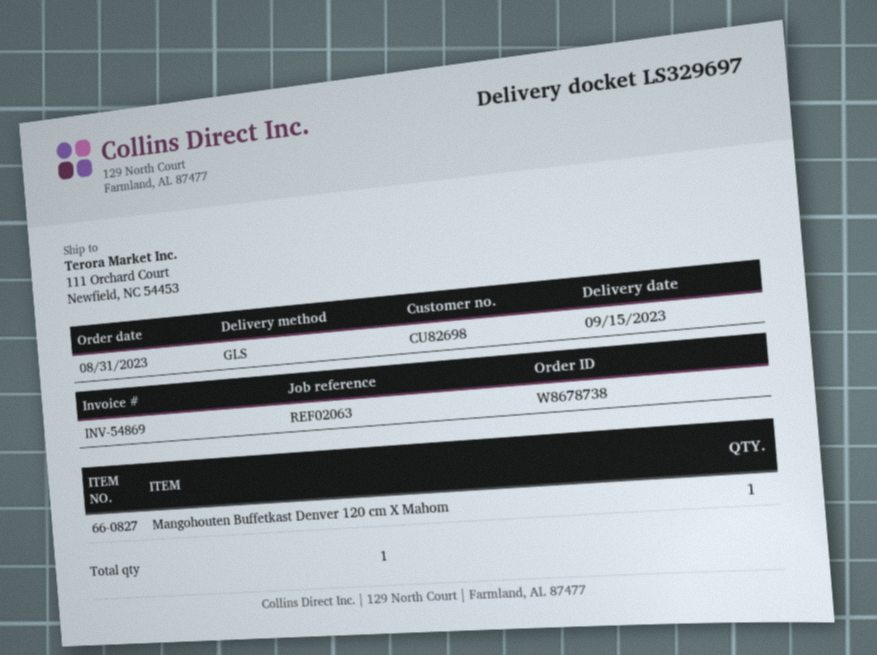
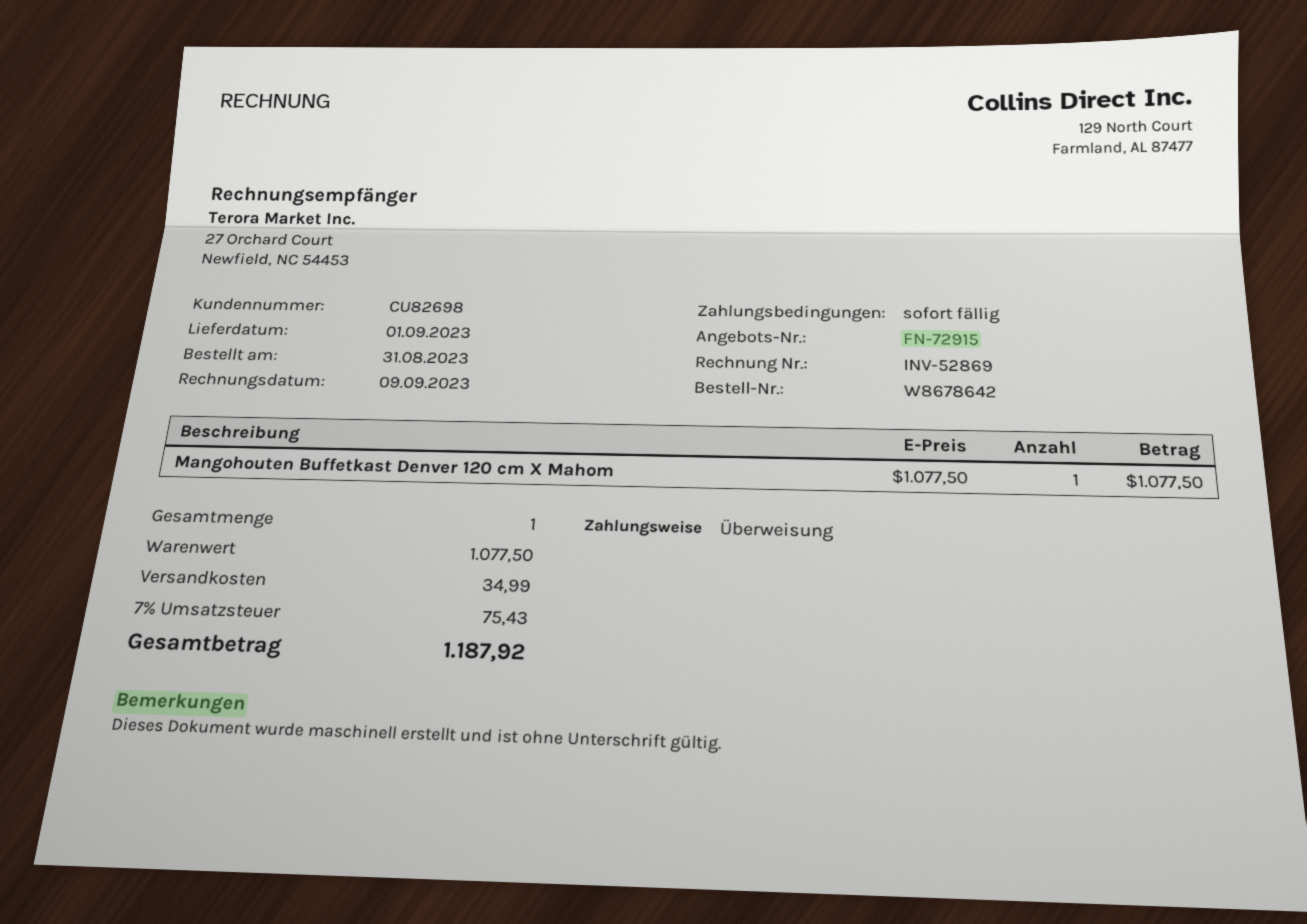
order number: W8678738 -> W8678642
delivery date: 2023-09-15 -> 2023-09-01
invoice number: INV-54869 -> INV-52869

